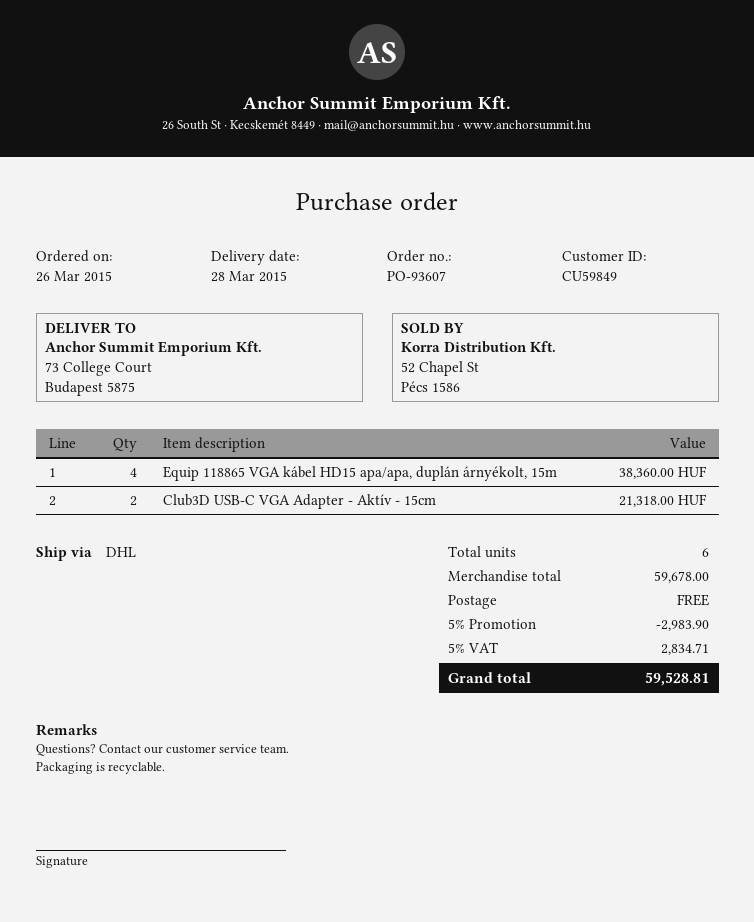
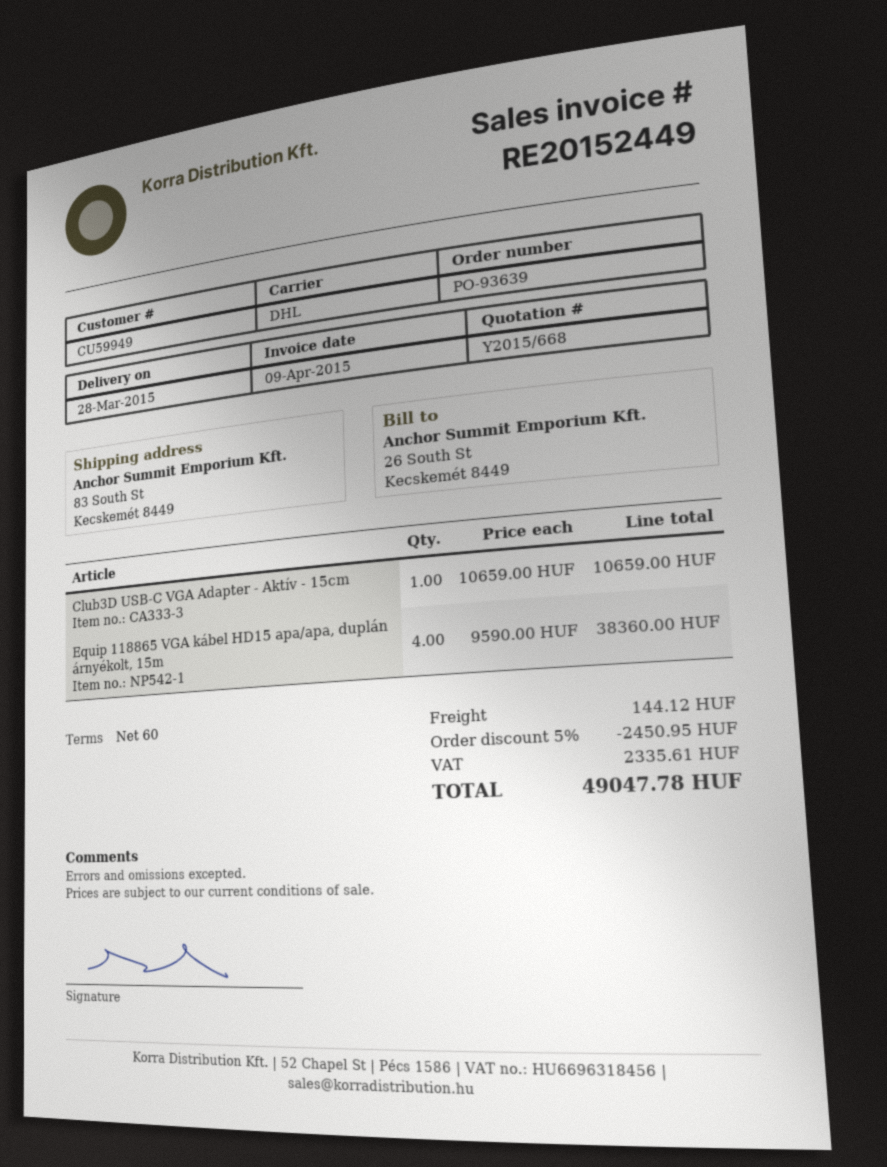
order number: PO-93607 -> PO-93639
customer number: CU59849 -> CU59949
ship to: 73 College Court, Budapest 5875 -> 83 South St, Kecskemét 8449
Club3D USB-C VGA Adapter - Aktív - 15cm: 2 for 21318.00 -> 1 for 10659.00
discount: 5% = 2983.90 -> 5% = 2450.95
shipping: 0.00 -> 144.12
tax: 2834.71 -> 2335.61
total: 59528.81 -> 49047.78

